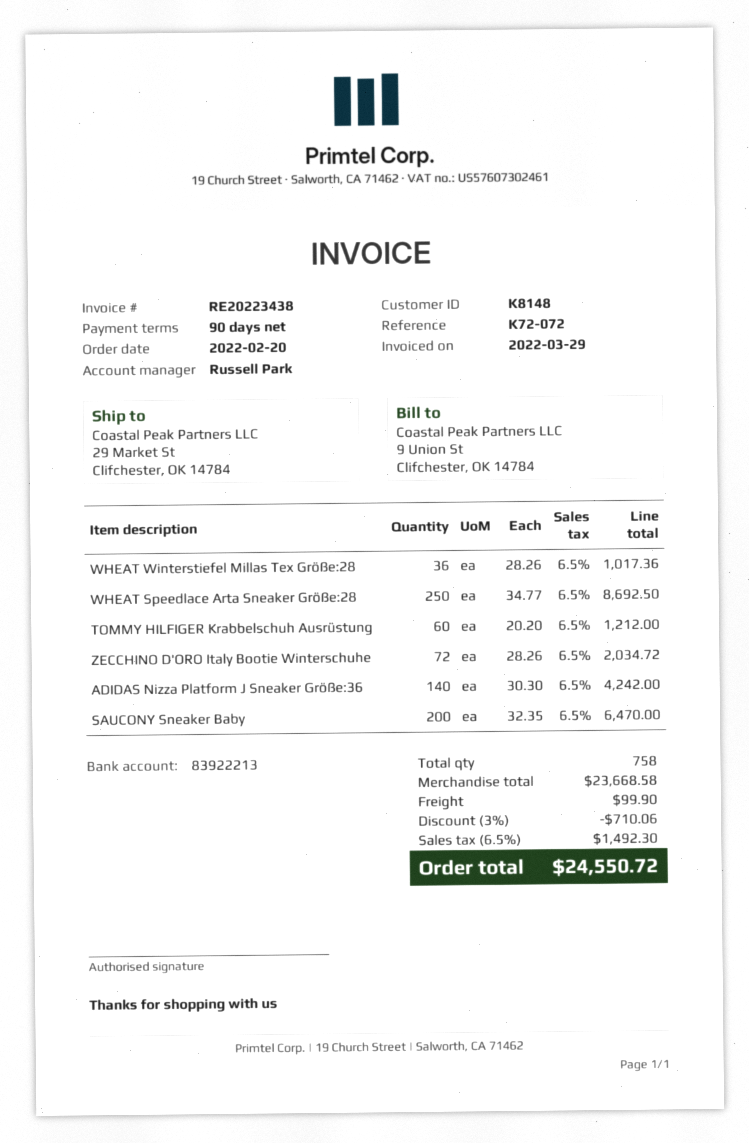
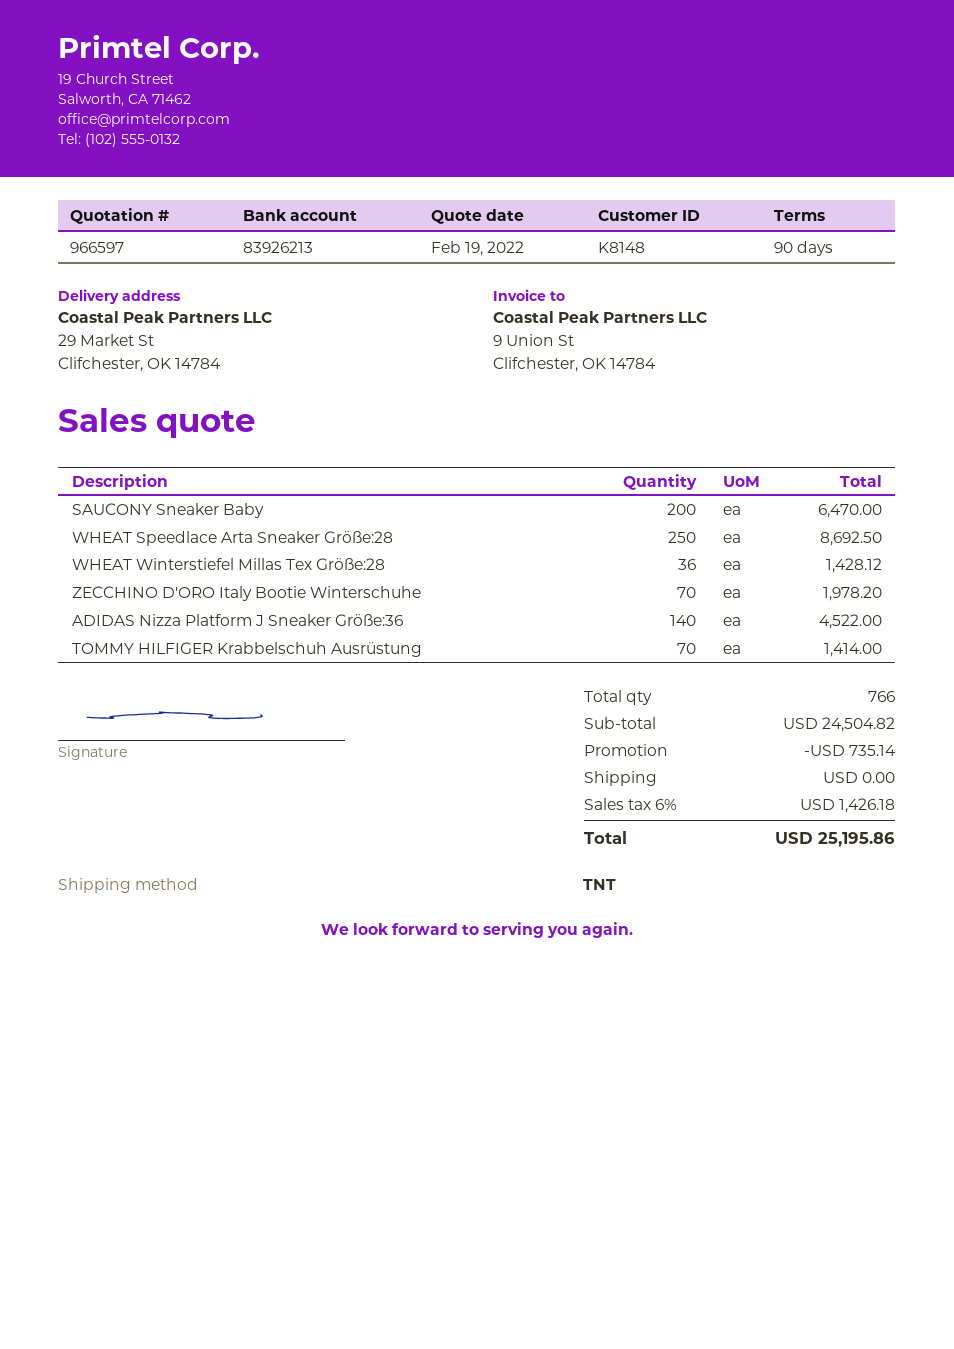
bank account: 83922213 -> 83926213
WHEAT Winterstiefel Millas Tex Größe:28: 36 for 1017.36 -> 36 for 1428.12
TOMMY HILFIGER Krabbelschuh Ausrüstung: 60 for 1212.00 -> 70 for 1414.00
ZECCHINO D'ORO Italy Bootie Winterschuhe: 72 for 2034.72 -> 70 for 1978.20
ADIDAS Nizza Platform J Sneaker Größe:36: 140 for 4242.00 -> 140 for 4522.00
total quantity: 758 -> 766
subtotal: 23668.58 -> 24504.82
discount: 710.06 -> 735.14
shipping: 99.90 -> 0.00
tax: 6.5% = 1492.30 -> 6% = 1426.18
total: 24550.72 -> 25195.86

